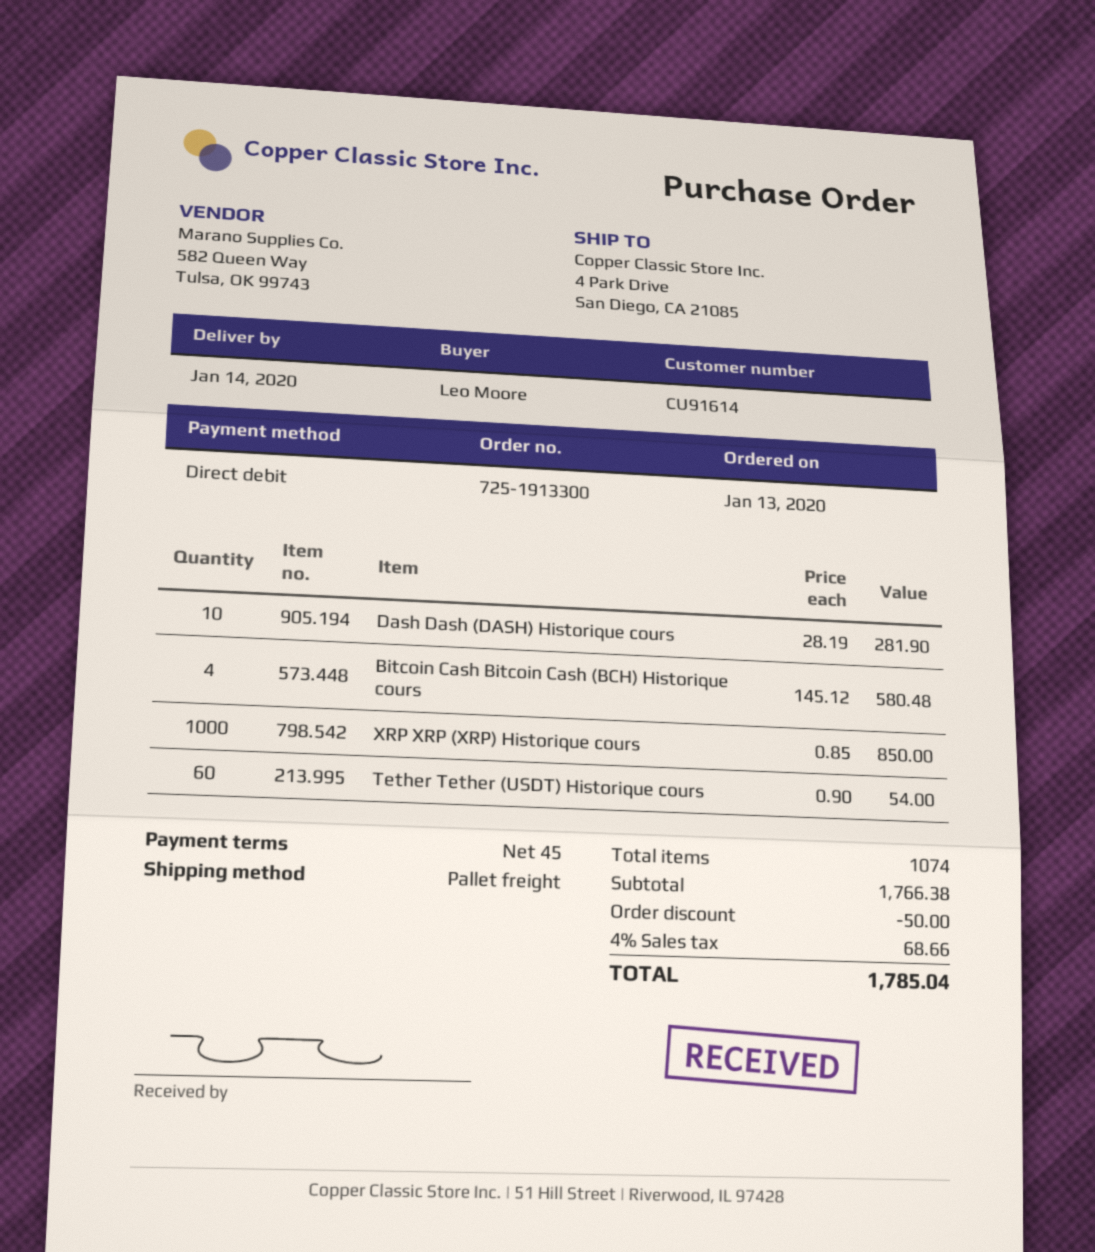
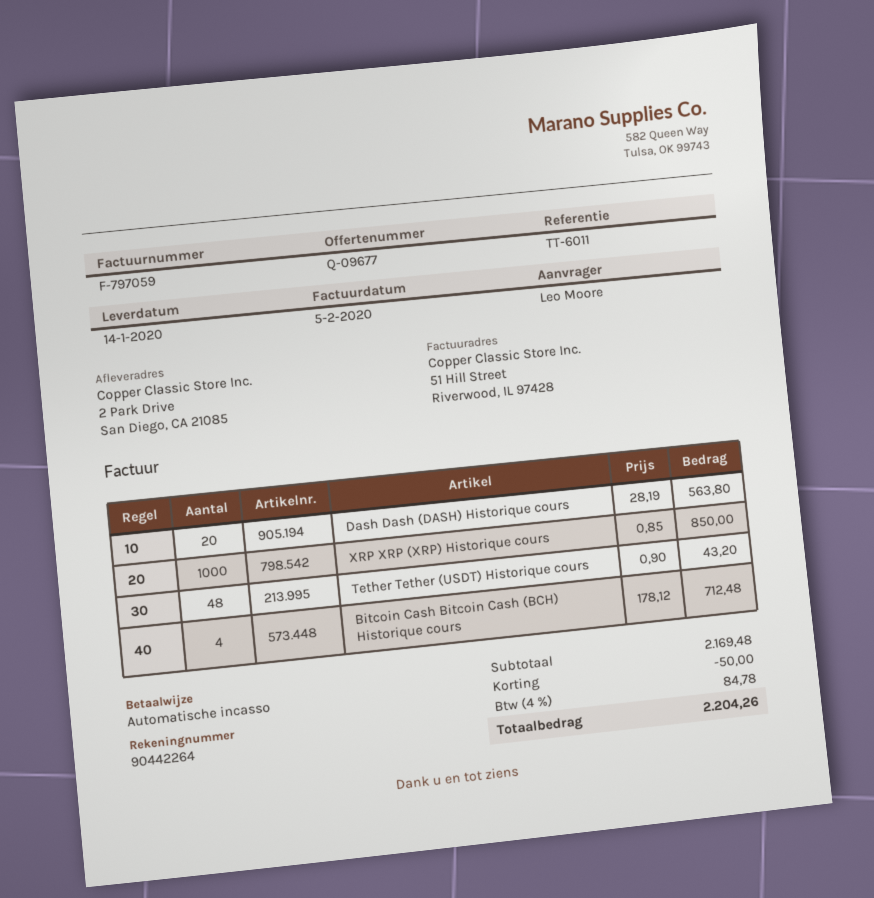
ship to: 4 Park Drive, San Diego, CA 21085 -> 2 Park Drive, San Diego, CA 21085
Dash Dash (DASH) Historique cours: 10 x 28.19 = 281.90 -> 20 x 28.19 = 563.80
Bitcoin Cash Bitcoin Cash (BCH) Historique cours: 4 x 145.12 = 580.48 -> 4 x 178.12 = 712.48
Tether Tether (USDT) Historique cours: 60 x 0.90 = 54.00 -> 48 x 0.90 = 43.20
subtotal: 1766.38 -> 2169.48
tax: 4% = 68.66 -> 4% = 84.78
total: 1785.04 -> 2204.26

